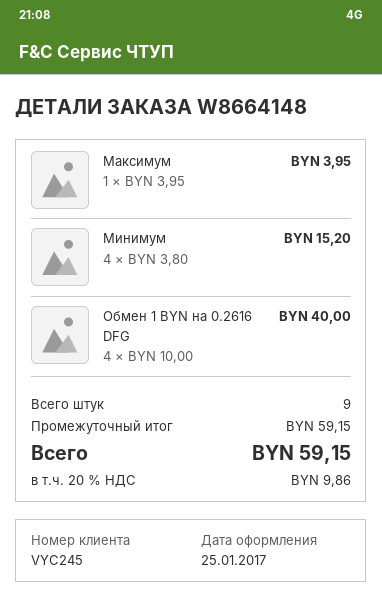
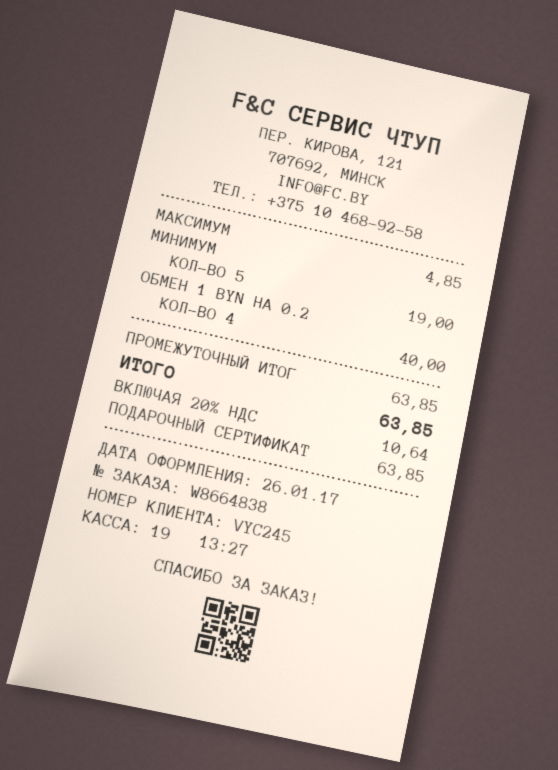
order number: W8664148 -> W8664838
order date: 2017-01-25 -> 2017-01-26
Максимум: 1 for 3.95 -> 1 for 4.85
Минимум: 4 for 15.20 -> 5 for 19.00
subtotal: 59.15 -> 63.85
tax: 20% = 9.86 -> 20% = 10.64
total: 59.15 -> 63.85

